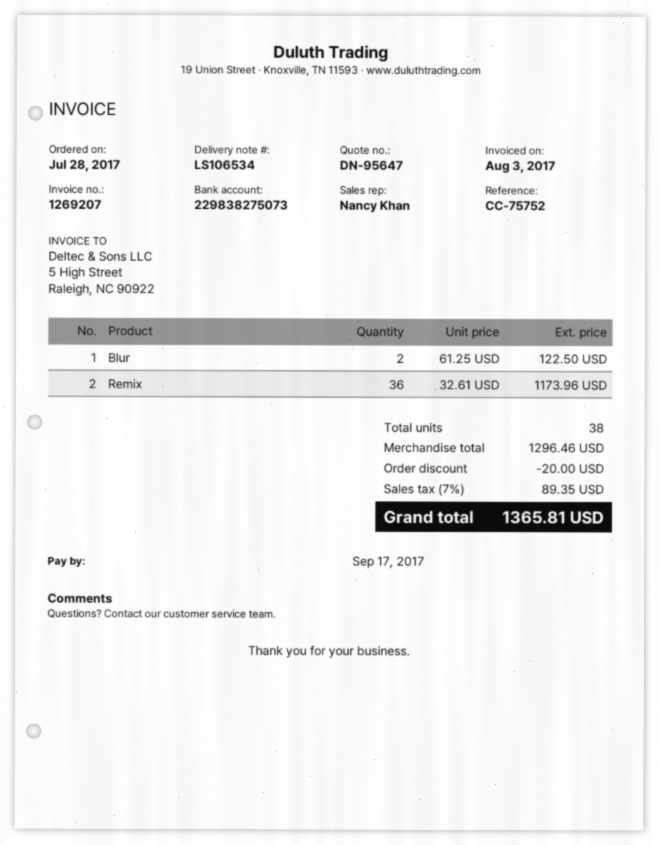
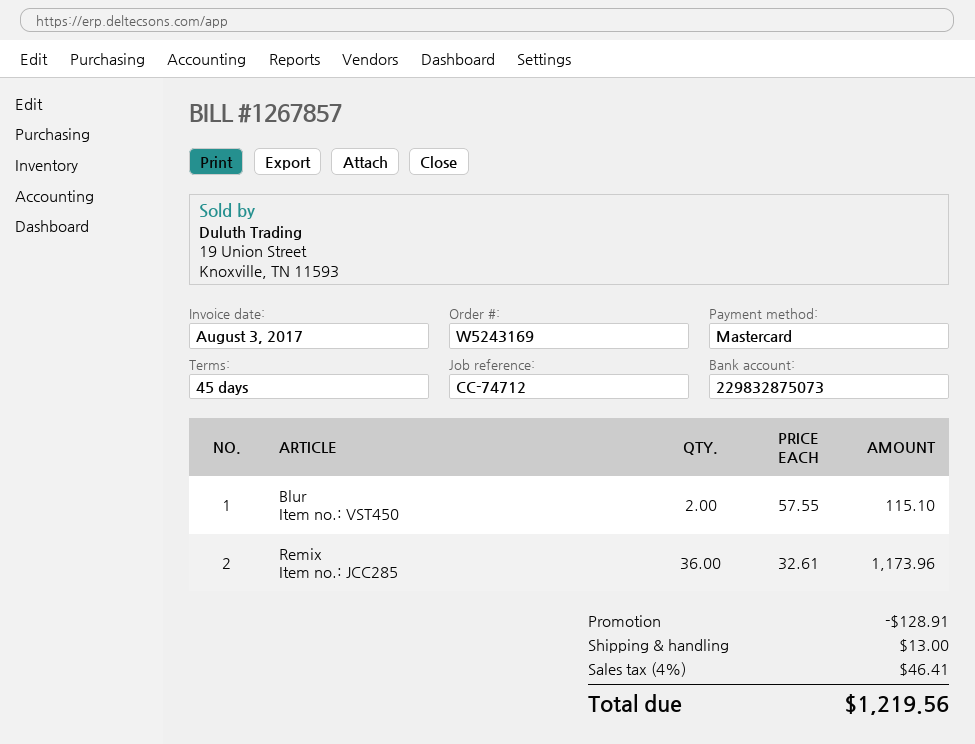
invoice number: 1269207 -> 1267857
reference: CC-75752 -> CC-74712
bank account: 229838275073 -> 229832875073
Blur: 2 x 61.25 = 122.50 -> 2 x 57.55 = 115.10
discount: 20.00 -> 128.91
shipping: none -> 13.00
tax: 7% = 89.35 -> 4% = 46.41
total: 1365.81 -> 1219.56

